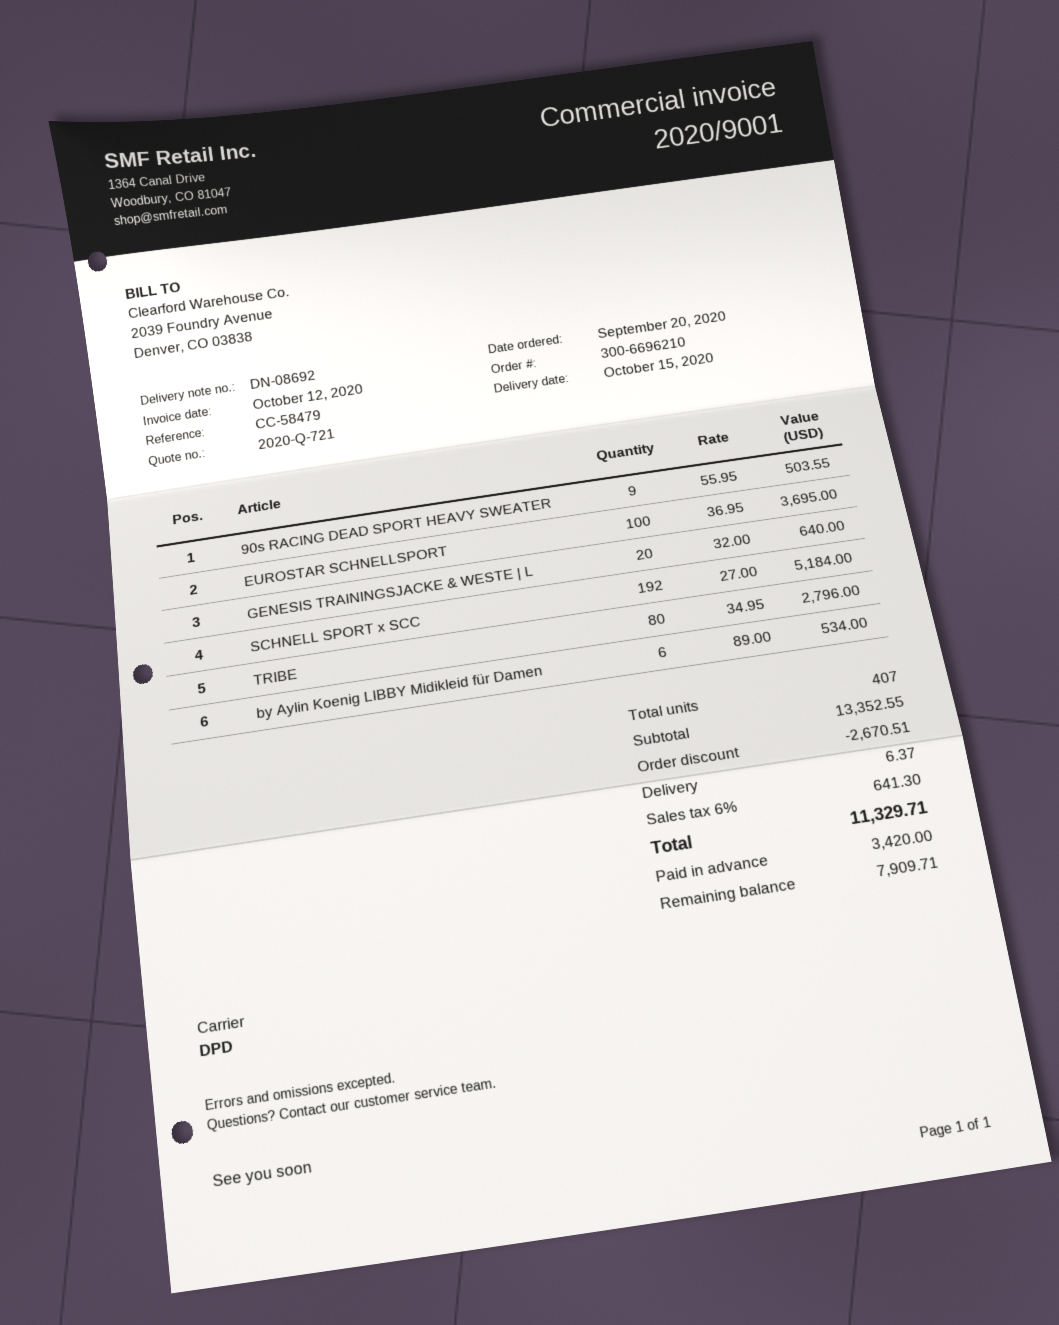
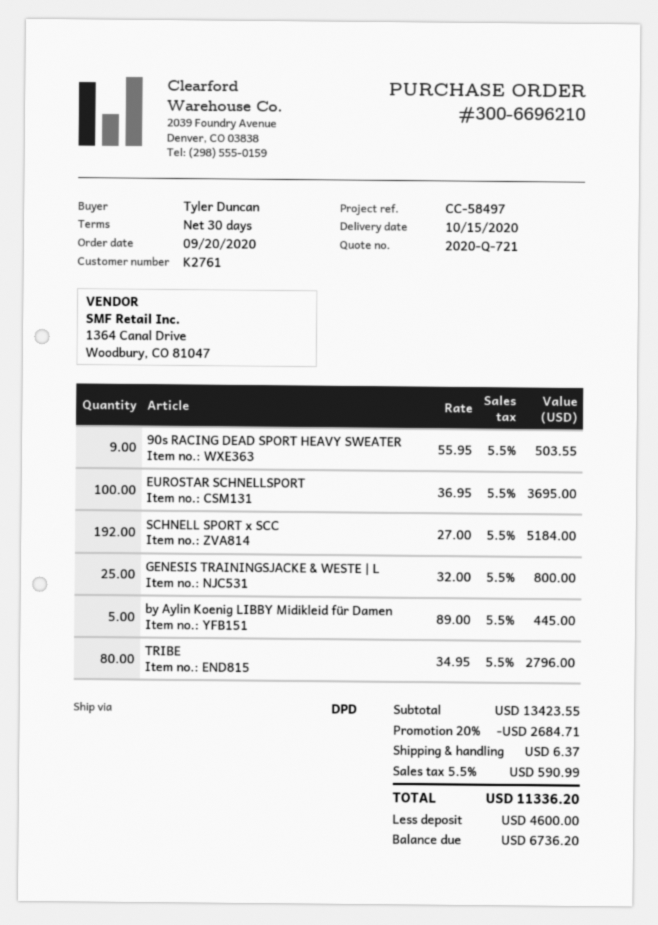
reference: CC-58479 -> CC-58497
GENESIS TRAININGSJACKE & WESTE | L: 20 x 32.00 = 640.00 -> 25 x 32.00 = 800.00
by Aylin Koenig LIBBY Midikleid für Damen: 6 x 89.00 = 534.00 -> 5 x 89.00 = 445.00
subtotal: 13352.55 -> 13423.55
discount: 2670.51 -> 2684.71
tax: 6% = 641.30 -> 5.5% = 590.99
total: 11329.71 -> 11336.20
deposit: 3420.00 -> 4600.00
balance: 7909.71 -> 6736.20

